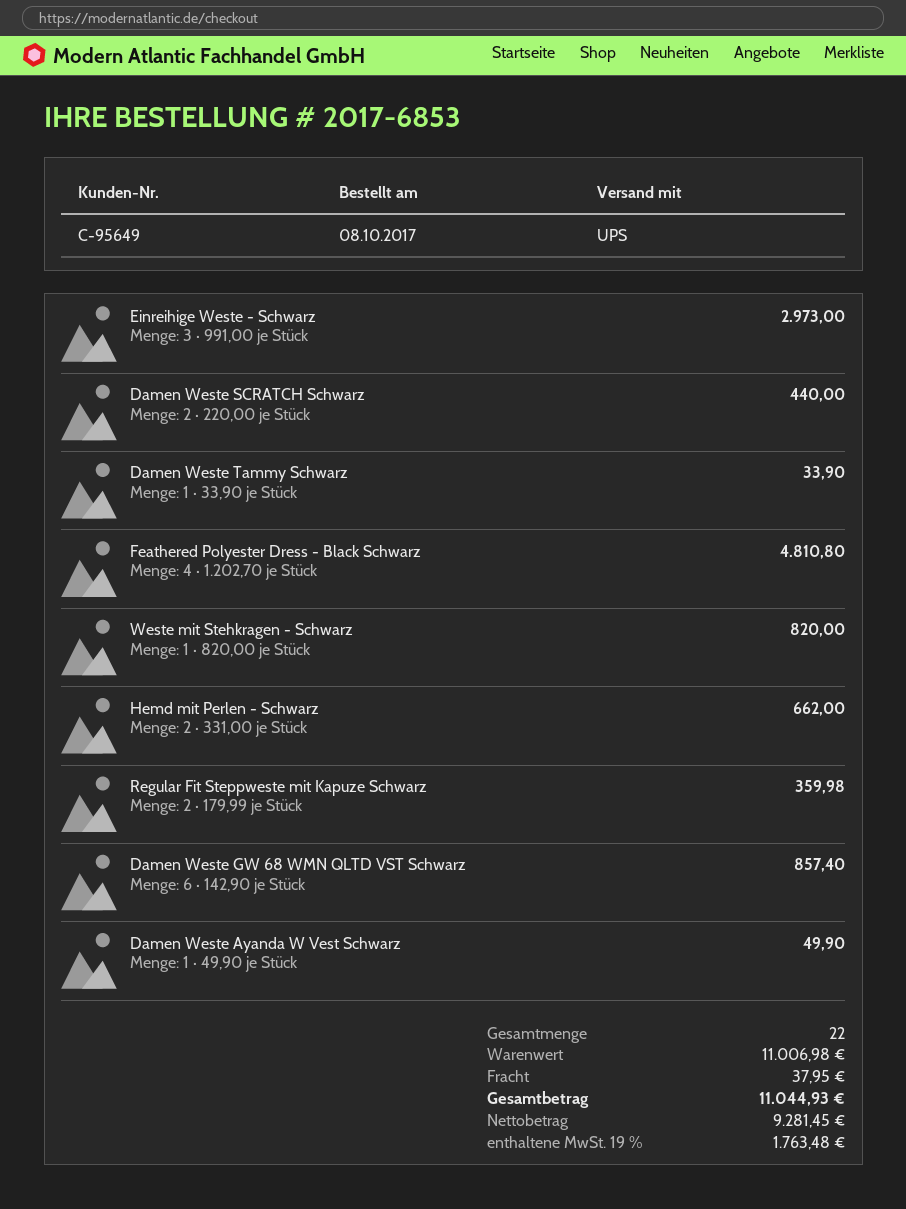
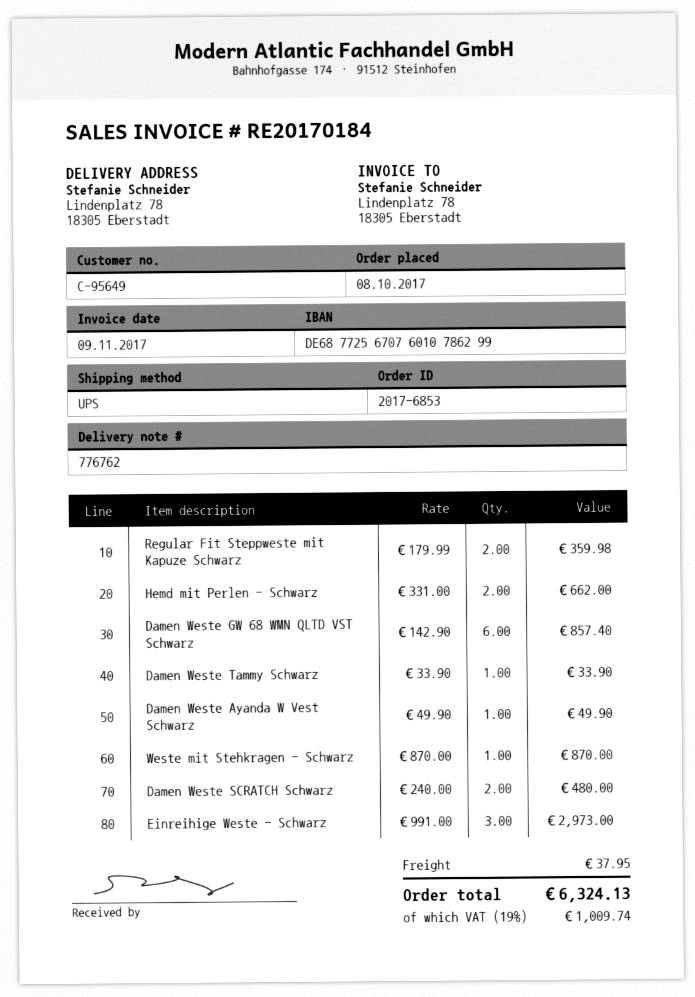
Damen Weste SCRATCH Schwarz: 2 x 220.00 = 440.00 -> 2 x 240.00 = 480.00
Feathered Polyester Dress - Black Schwarz: 4 x 1202.70 = 4810.80 -> none
Weste mit Stehkragen - Schwarz: 1 x 820.00 = 820.00 -> 1 x 870.00 = 870.00
tax: 19% = 1763.48 -> 19% = 1009.74
total: 11044.93 -> 6324.13

